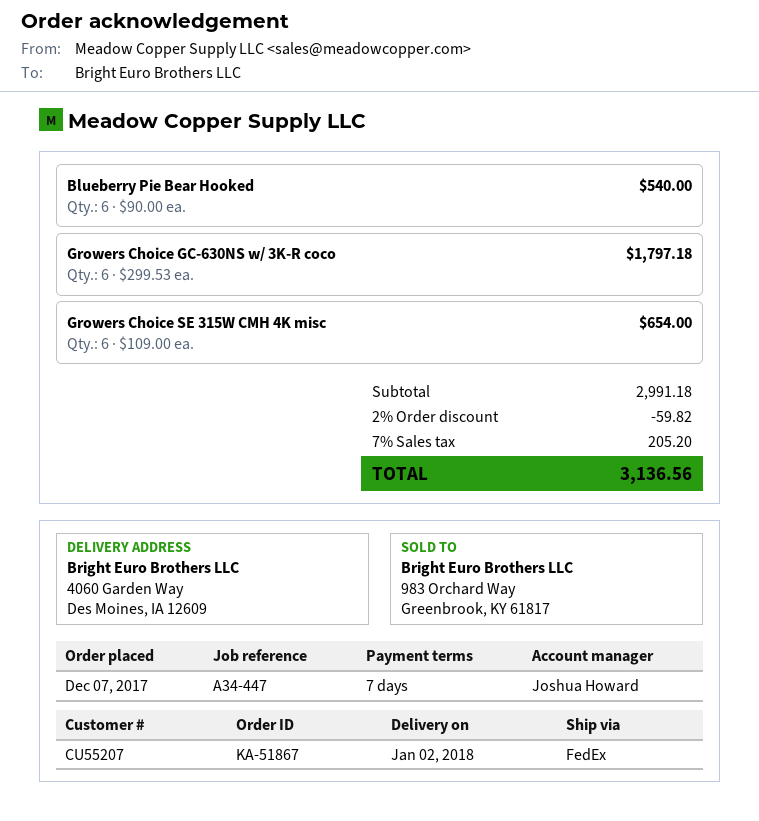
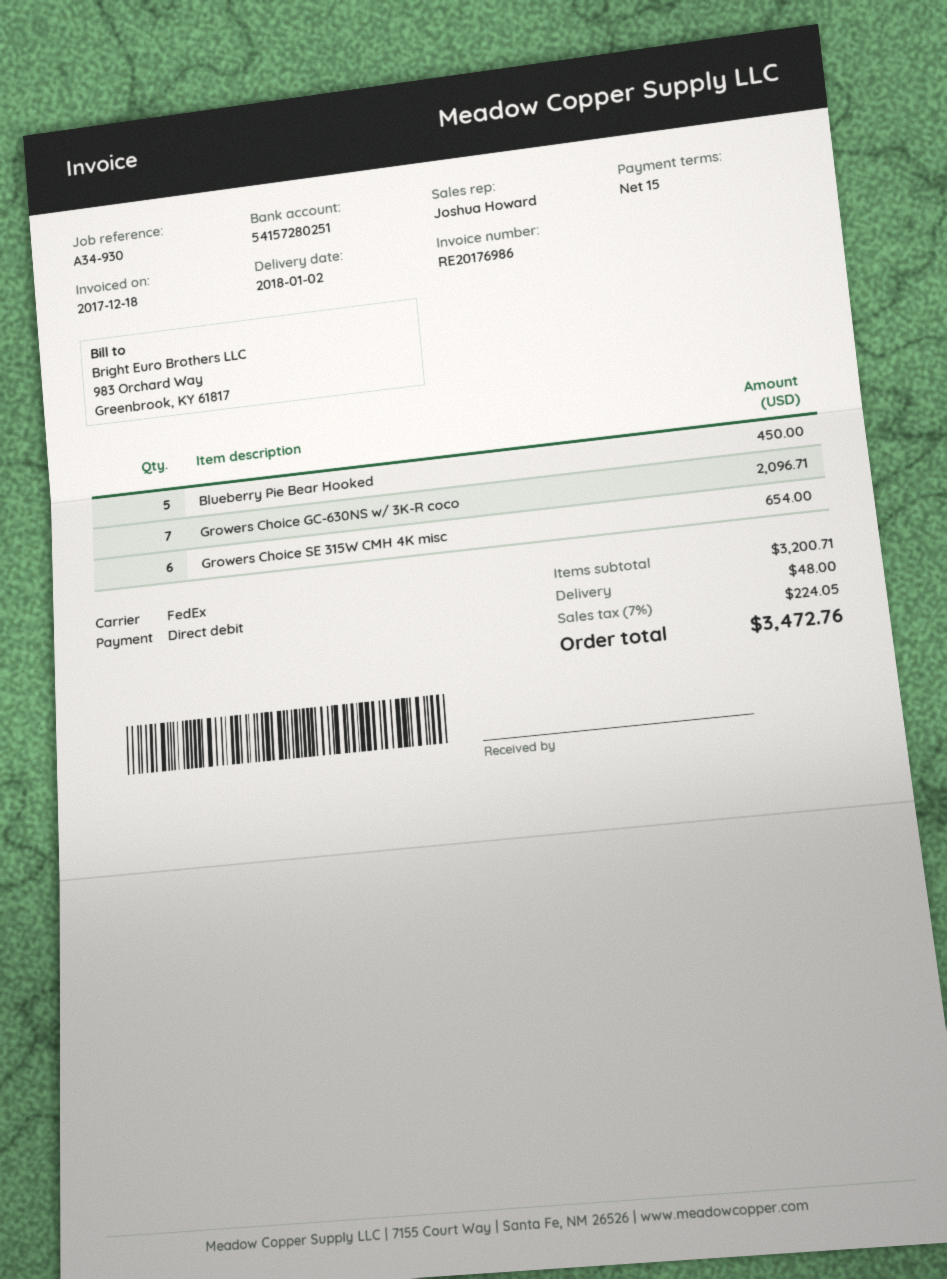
payment terms: 7 days -> 15 days
reference: A34-447 -> A34-930
Blueberry Pie Bear Hooked: 6 for 540.00 -> 5 for 450.00
Growers Choice GC-630NS w/ 3K-R coco: 6 for 1797.18 -> 7 for 2096.71
subtotal: 2991.18 -> 3200.71
discount: 2% = 59.82 -> none
shipping: none -> 48.00
tax: 7% = 205.20 -> 7% = 224.05
total: 3136.56 -> 3472.76

